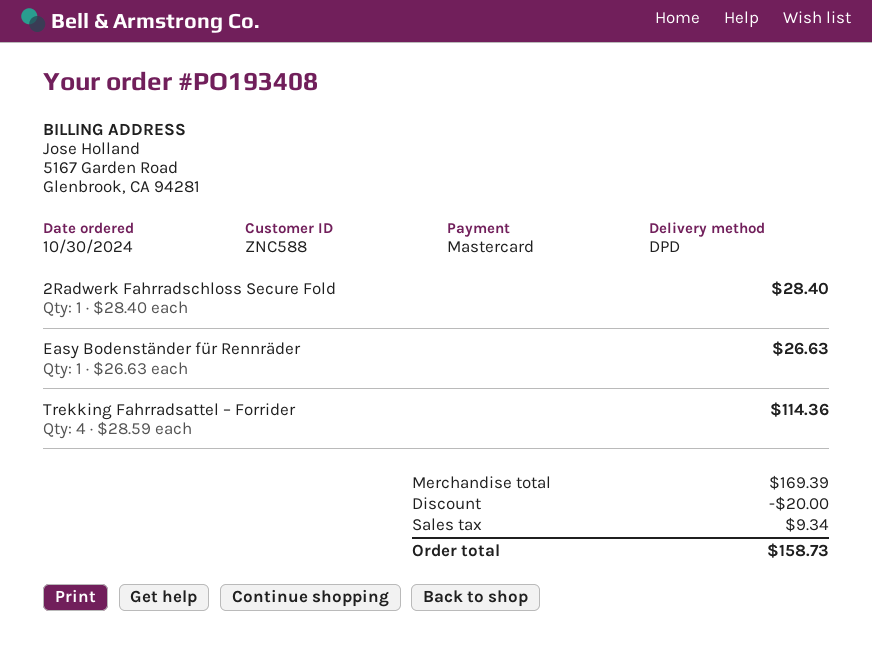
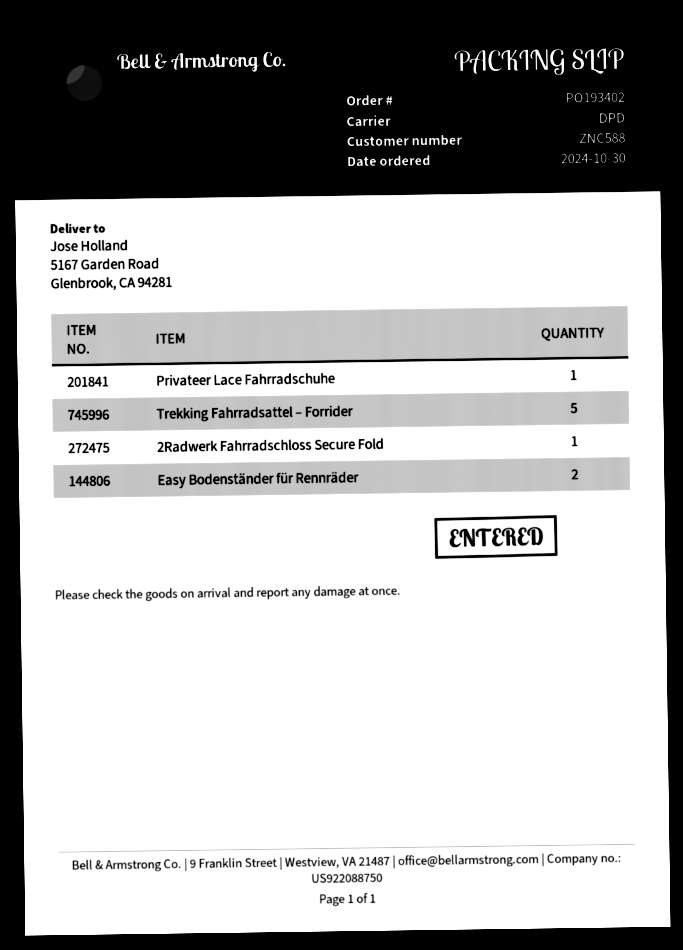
order number: PO193408 -> PO193402
Easy Bodenständer für Rennräder: 1 -> 2
Trekking Fahrradsattel – Forrider: 4 -> 5
Privateer Lace Fahrradschuhe: none -> 1

